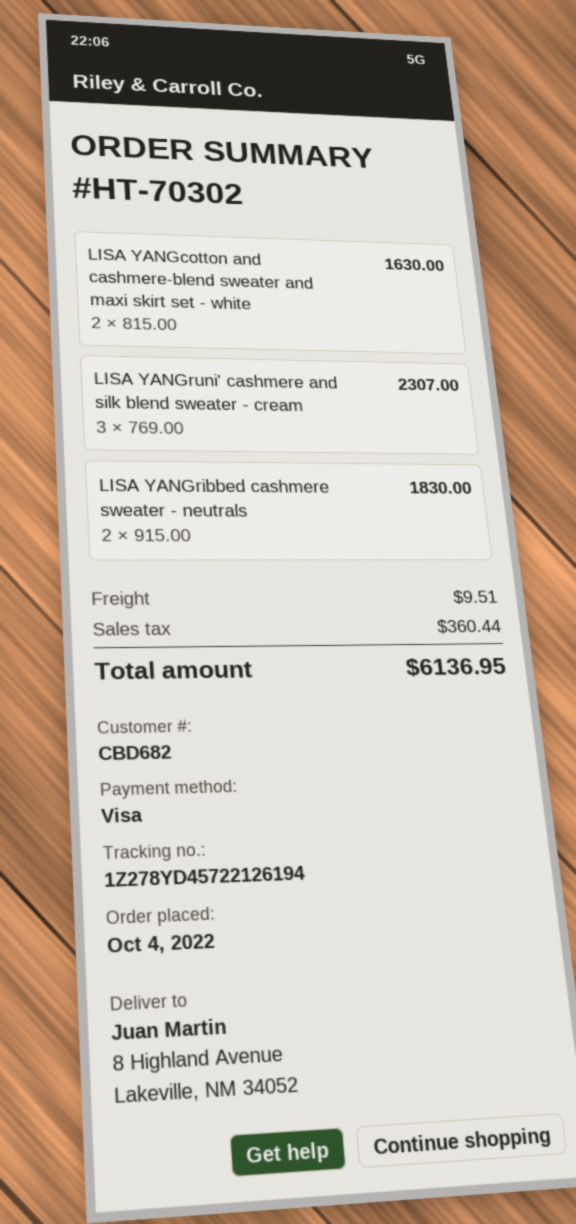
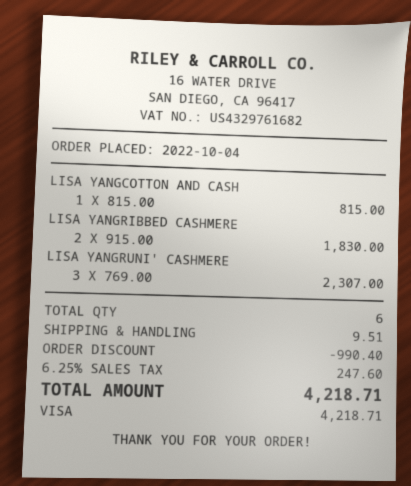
LISA YANGcotton and cashmere-blend sweater and maxi skirt set - white: 2 x 815.00 = 1630.00 -> 1 x 815.00 = 815.00
discount: none -> 990.40
tax: 360.44 -> 247.60
total: 6136.95 -> 4218.71

